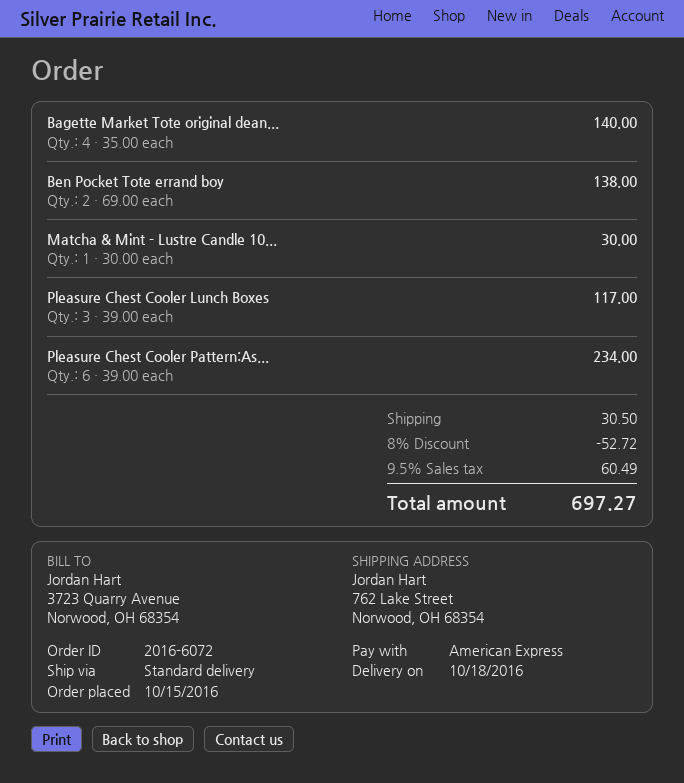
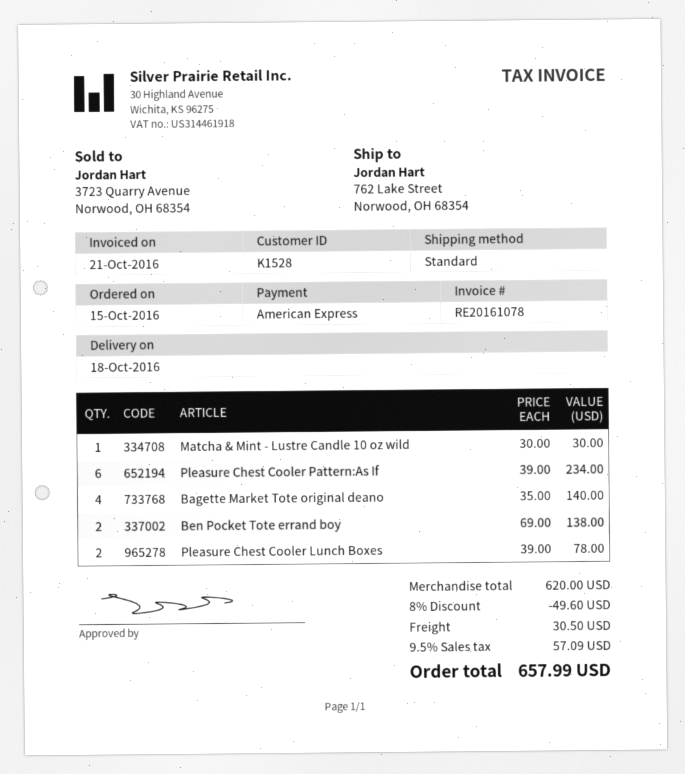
Pleasure Chest Cooler Lunch Boxes: 3 x 39.00 = 117.00 -> 2 x 39.00 = 78.00
discount: 8% = 52.72 -> 8% = 49.60
tax: 9.5% = 60.49 -> 9.5% = 57.09
total: 697.27 -> 657.99

